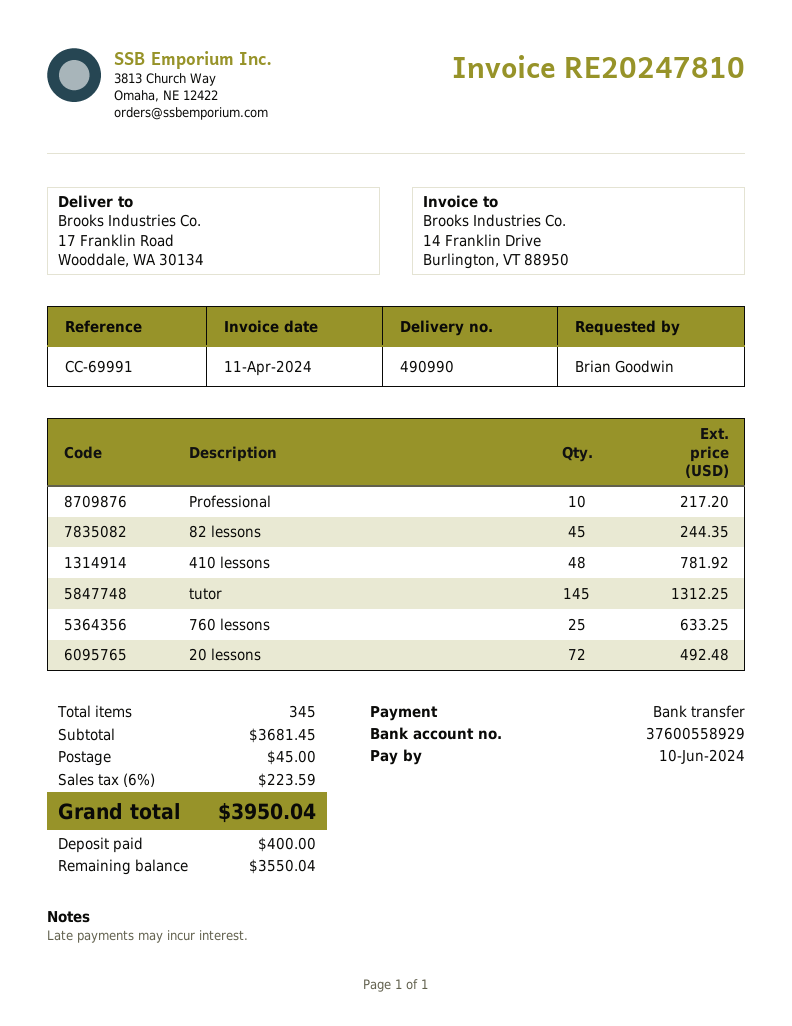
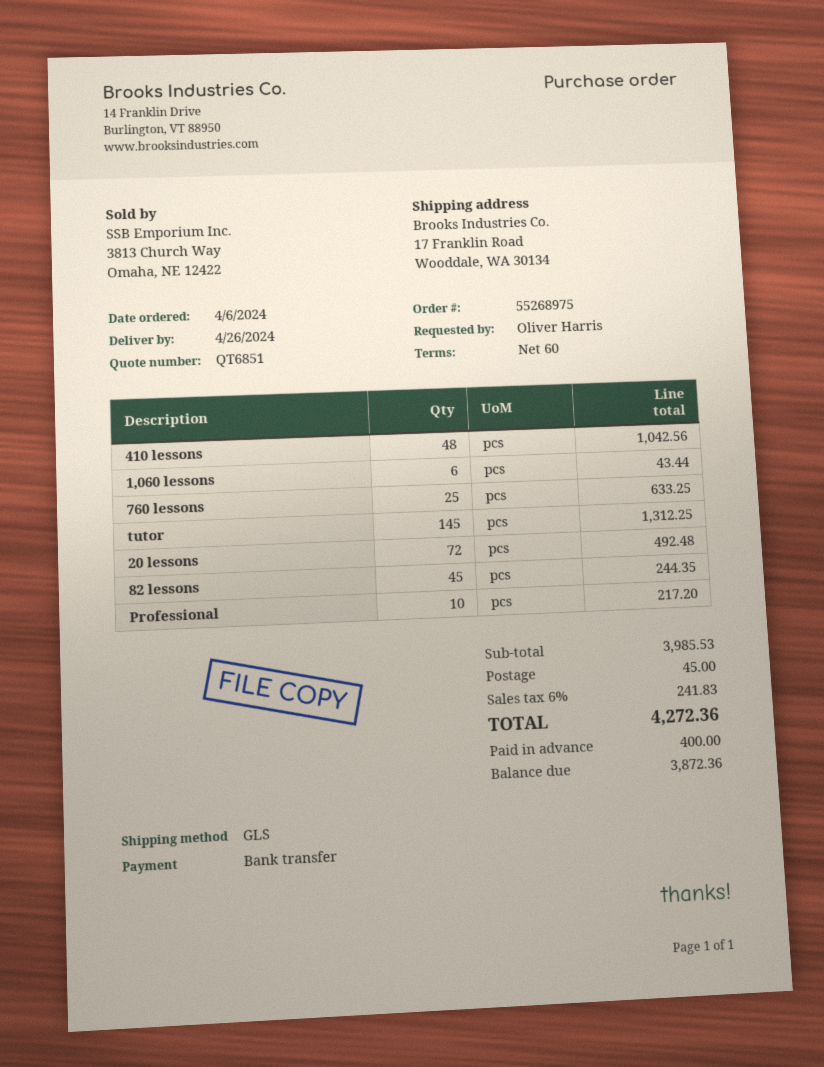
ordered by: Brian Goodwin -> Oliver Harris
410 lessons: 48 for 781.92 -> 48 for 1042.56
1,060 lessons: none -> 6 for 43.44
subtotal: 3681.45 -> 3985.53
tax: 6% = 223.59 -> 6% = 241.83
total: 3950.04 -> 4272.36
balance: 3550.04 -> 3872.36

